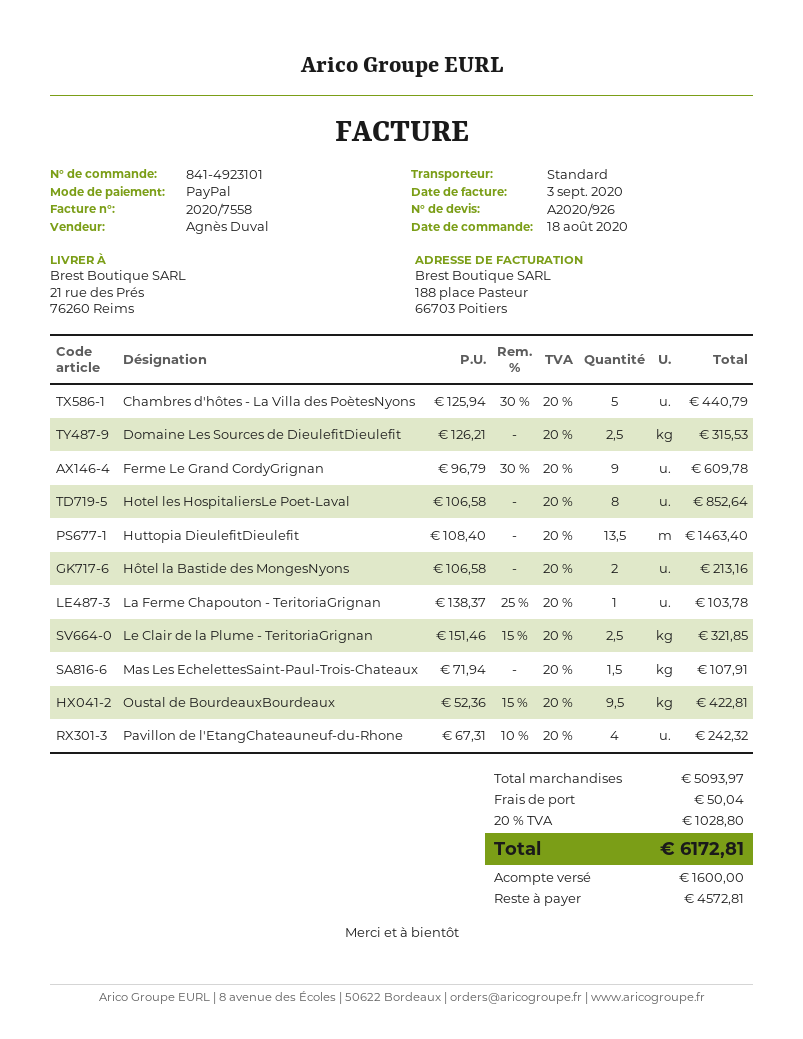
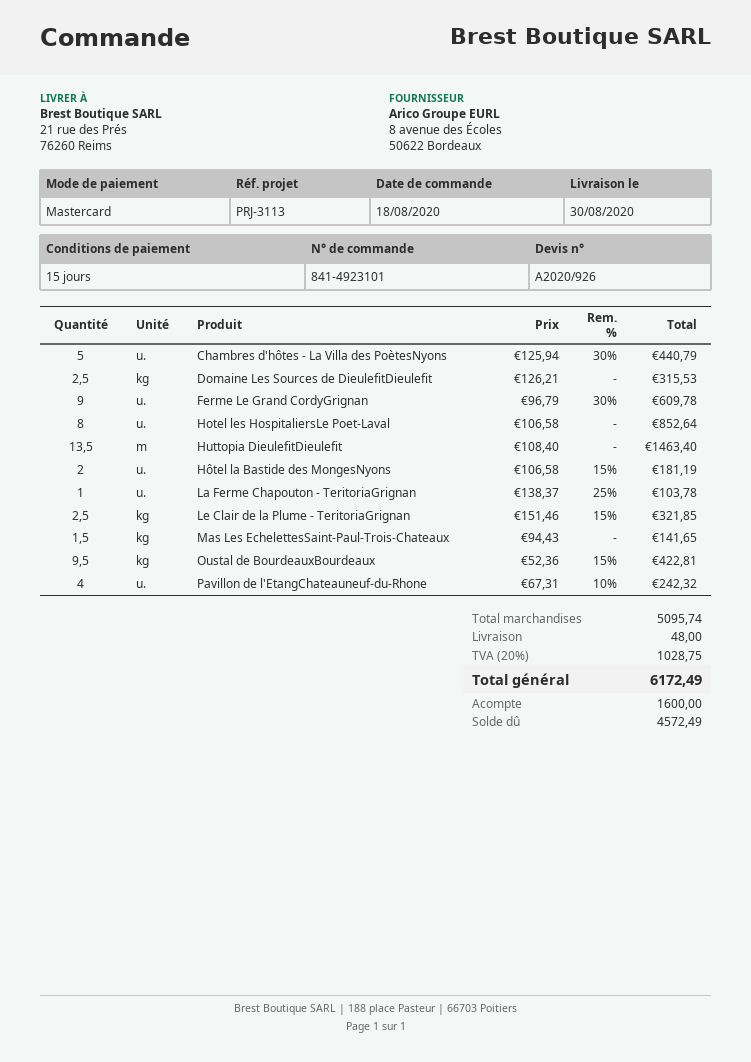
payment method: PayPal -> Mastercard
Hôtel la Bastide des MongesNyons: 2 x 106.58 = 213.16 -> 2 x 106.58 - 15% = 181.19
Mas Les EchelettesSaint-Paul-Trois-Chateaux: 1.5 x 71.94 = 107.91 -> 1.5 x 94.43 = 141.65
subtotal: 5093.97 -> 5095.74
shipping: 50.04 -> 48.00
tax: 20% = 1028.80 -> 20% = 1028.75
total: 6172.81 -> 6172.49
balance: 4572.81 -> 4572.49

